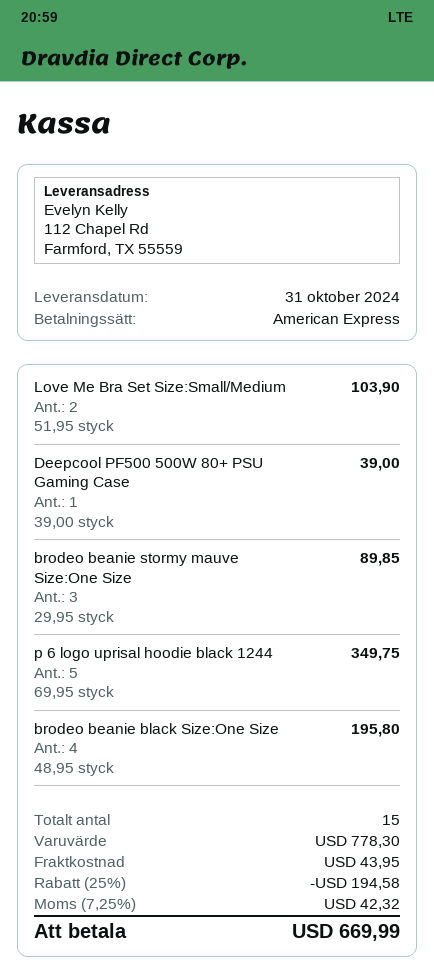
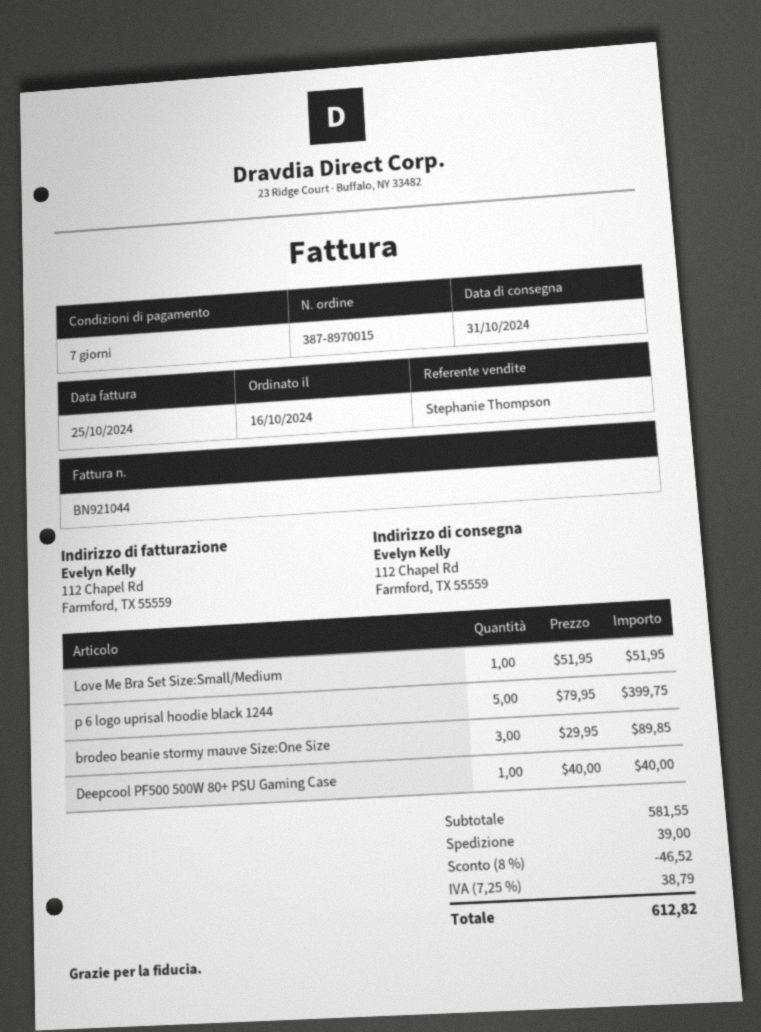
Love Me Bra Set Size:Small/Medium: 2 x 51.95 = 103.90 -> 1 x 51.95 = 51.95
Deepcool PF500 500W 80+ PSU Gaming Case: 1 x 39.00 = 39.00 -> 1 x 40.00 = 40.00
p 6 logo uprisal hoodie black 1244: 5 x 69.95 = 349.75 -> 5 x 79.95 = 399.75
brodeo beanie black Size:One Size: 4 x 48.95 = 195.80 -> none
subtotal: 778.30 -> 581.55
discount: 25% = 194.58 -> 8% = 46.52
shipping: 43.95 -> 39.00
tax: 7.25% = 42.32 -> 7.25% = 38.79
total: 669.99 -> 612.82

